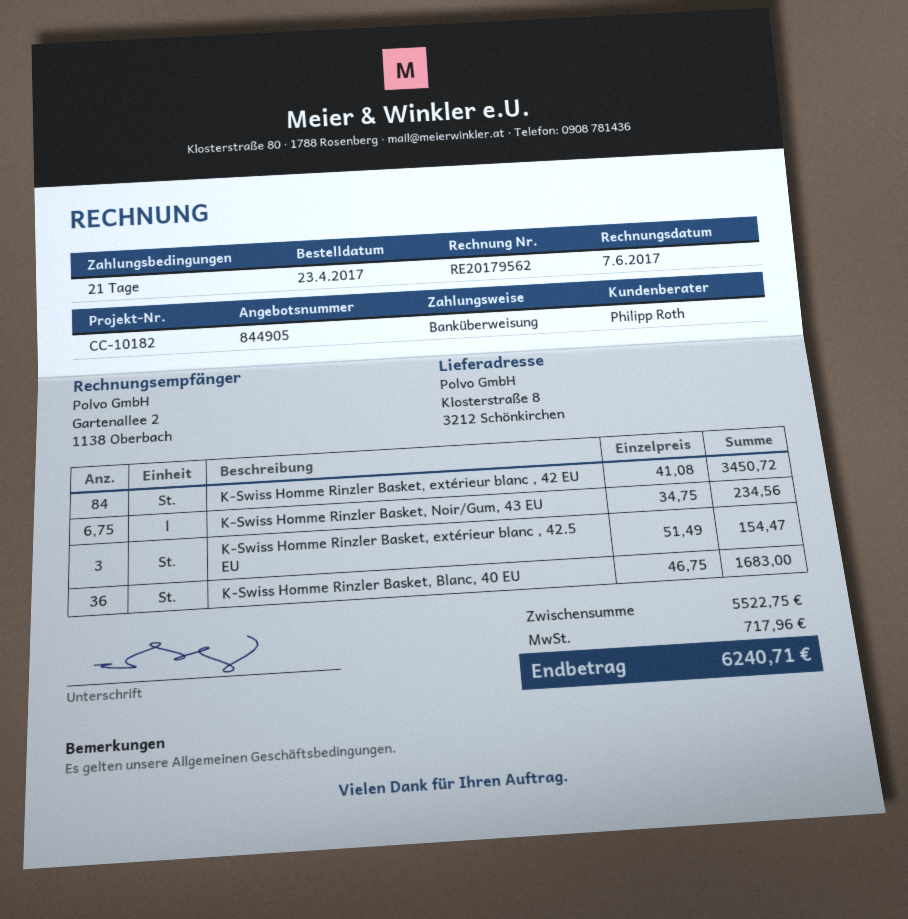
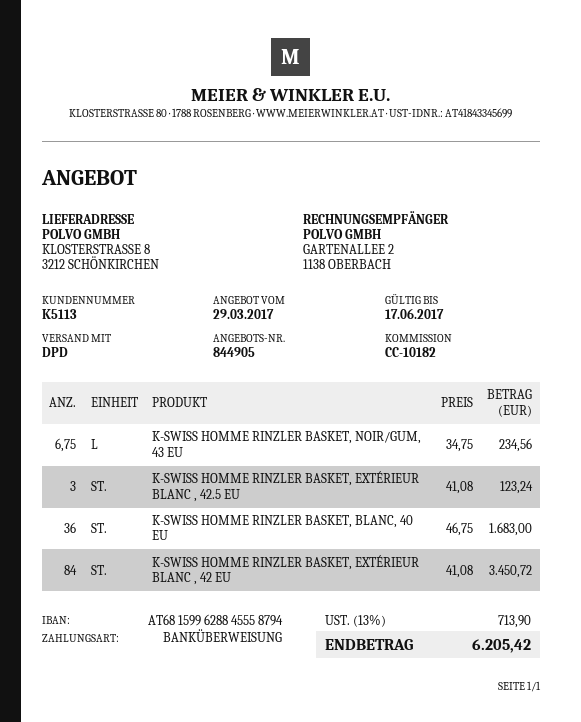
K-Swiss Homme Rinzler Basket, extérieur blanc , 42.5 EU: 3 x 51.49 = 154.47 -> 3 x 41.08 = 123.24
tax: 717.96 -> 713.90
total: 6240.71 -> 6205.42

